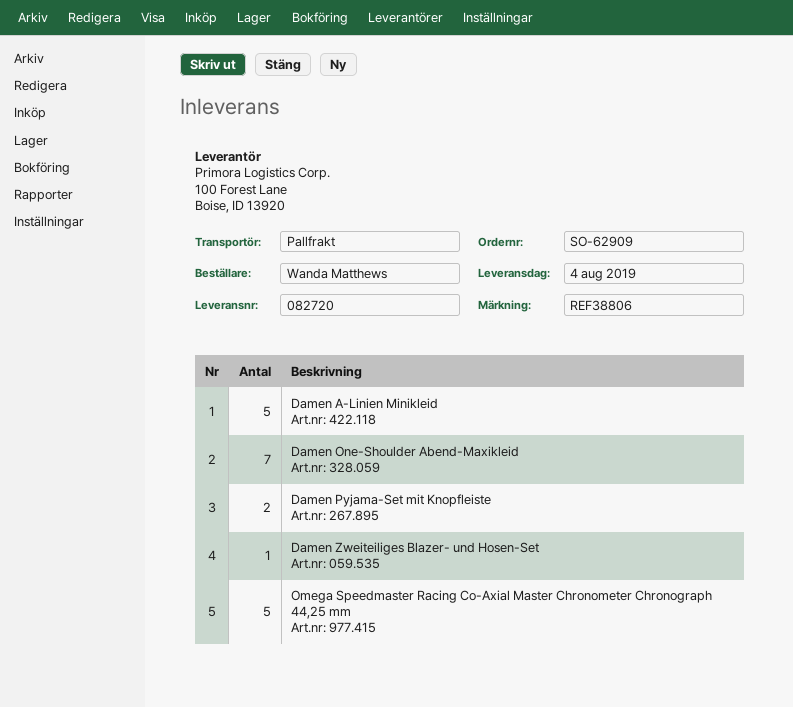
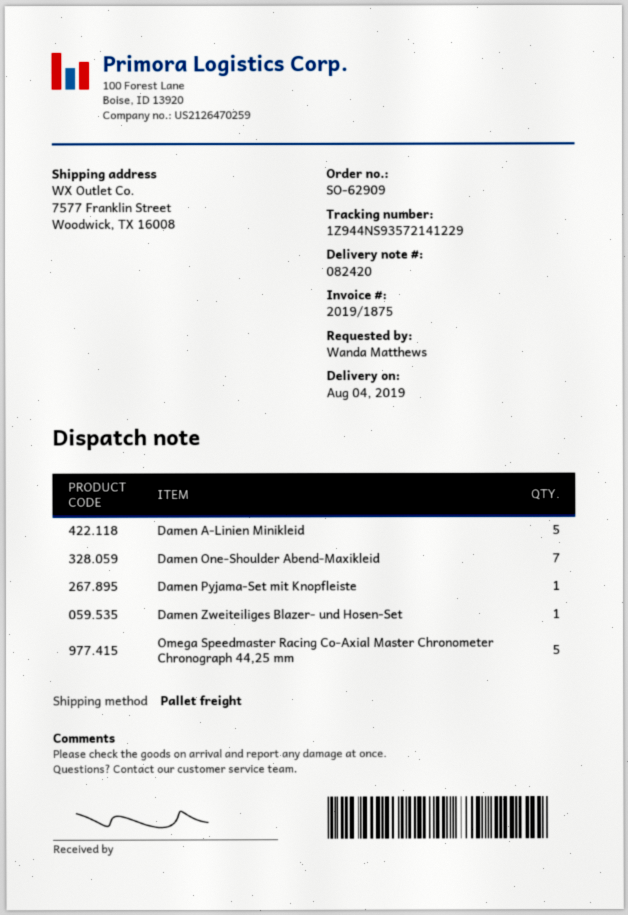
delivery note number: 082720 -> 082420
Damen Pyjama-Set mit Knopfleiste: 2 -> 1

